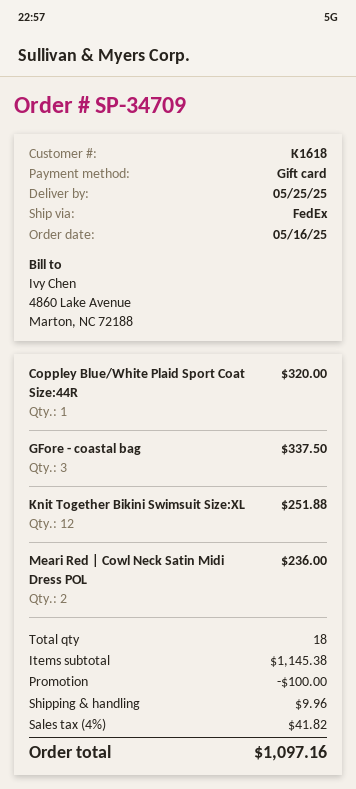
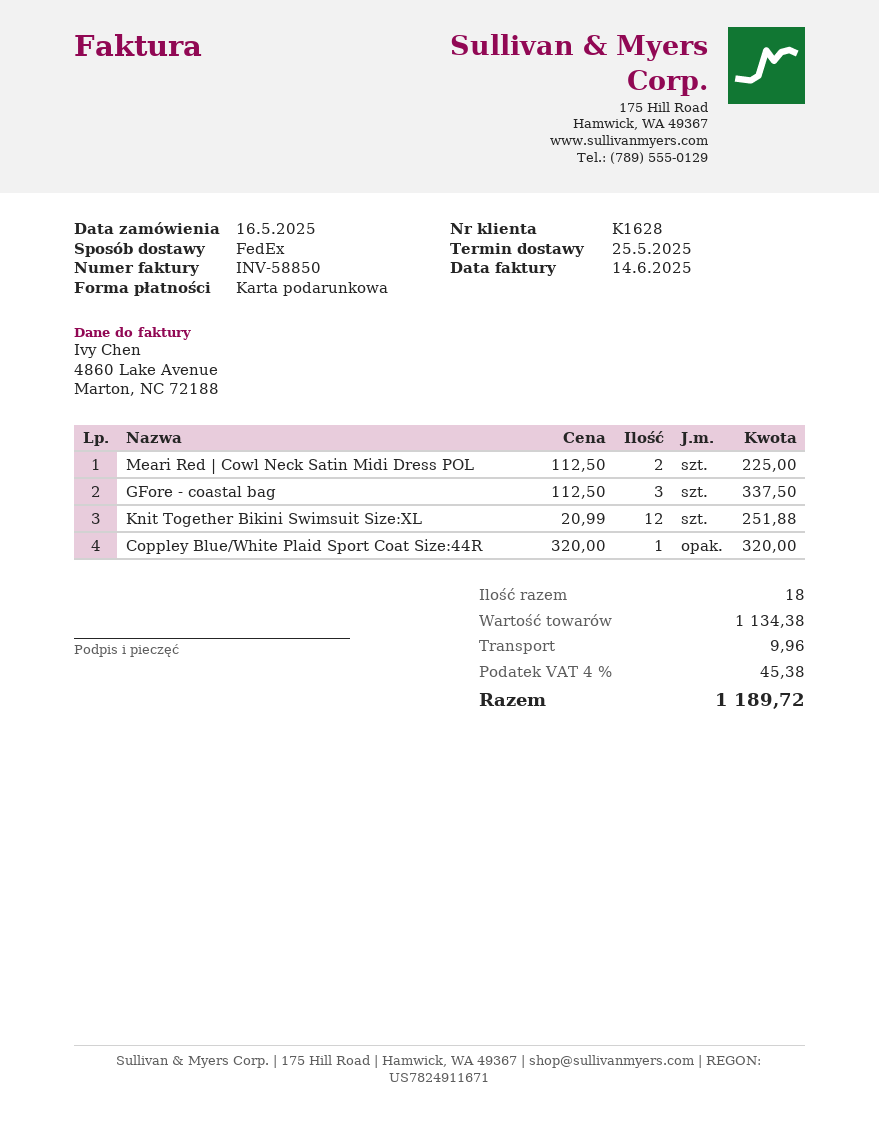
customer number: K1618 -> K1628
Meari Red | Cowl Neck Satin Midi Dress POL: 2 for 236.00 -> 2 for 225.00
subtotal: 1145.38 -> 1134.38
discount: 100.00 -> none
tax: 4% = 41.82 -> 4% = 45.38
total: 1097.16 -> 1189.72

